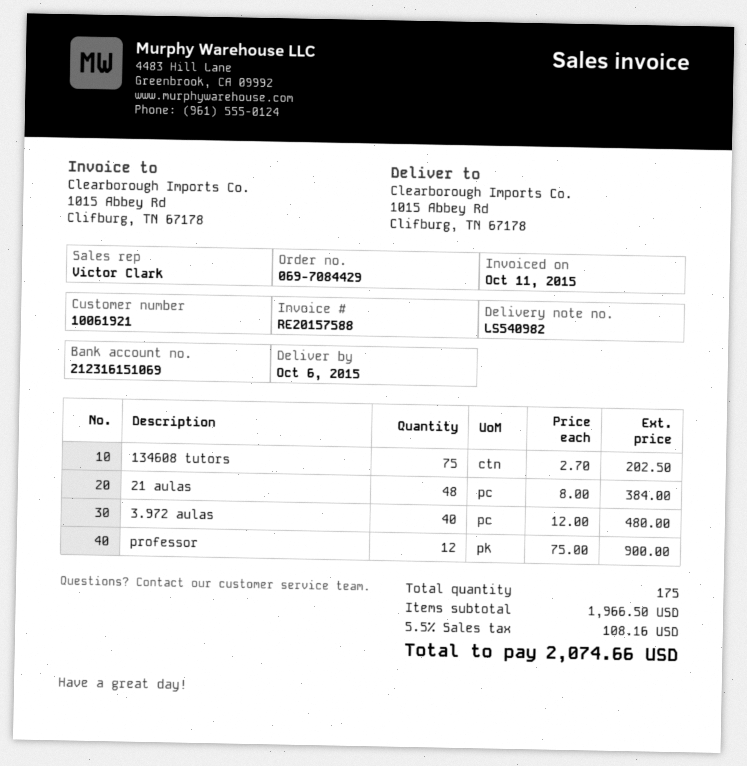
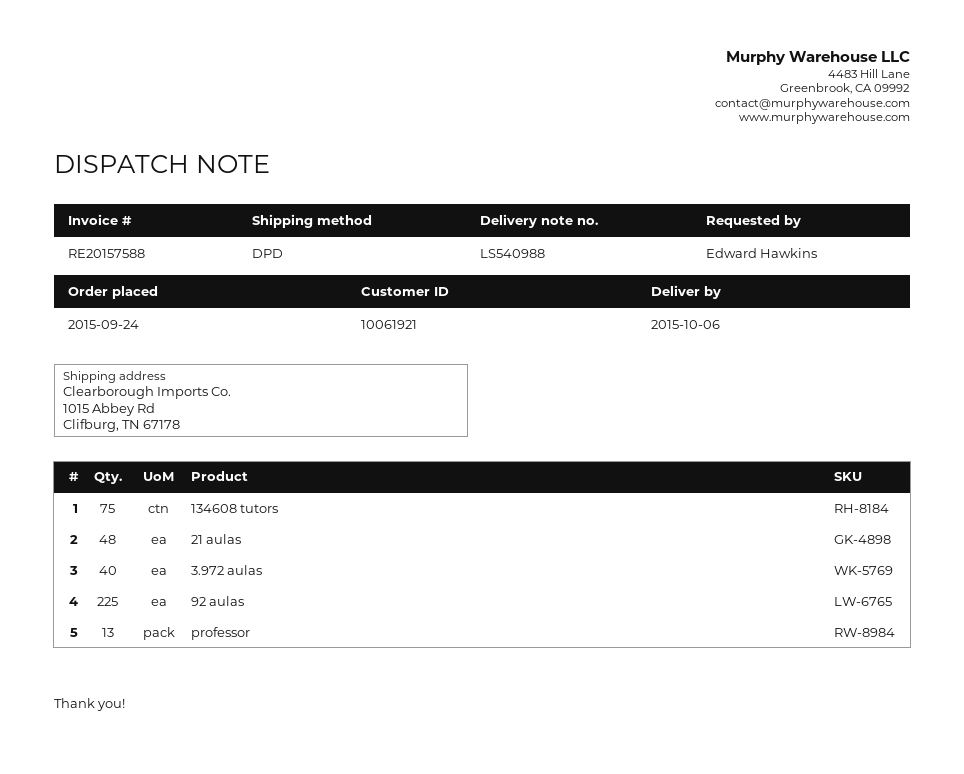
delivery note number: LS540982 -> LS540988
professor: 12 -> 13
92 aulas: none -> 225

